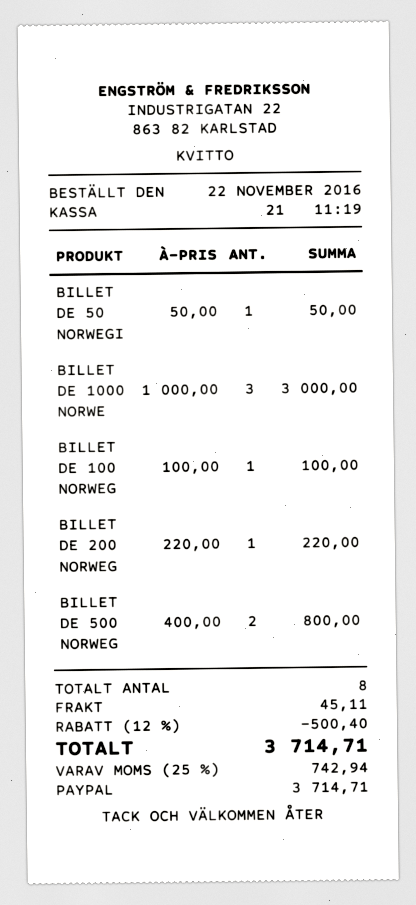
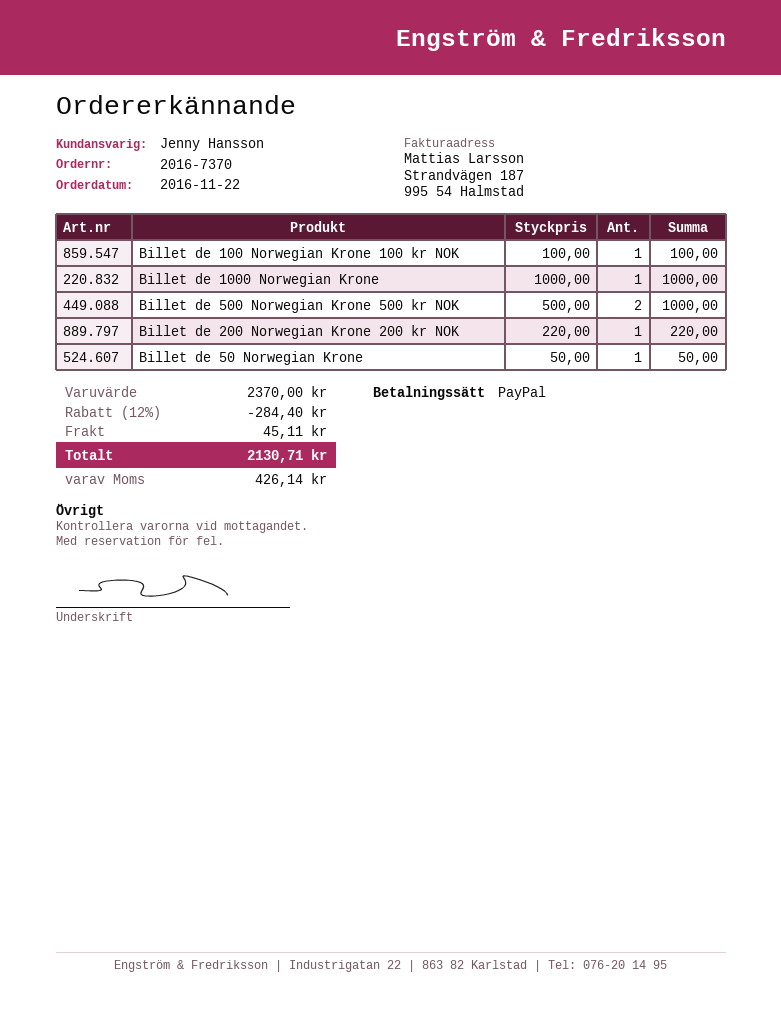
BILLET DE 1000 NORWE: 3 x 1000.00 = 3000.00 -> 1 x 1000.00 = 1000.00
BILLET DE 500 NORWEG: 2 x 400.00 = 800.00 -> 2 x 500.00 = 1000.00
discount: 12% = 500.40 -> 12% = 284.40
tax: 742.94 -> 426.14
total: 3714.71 -> 2130.71

